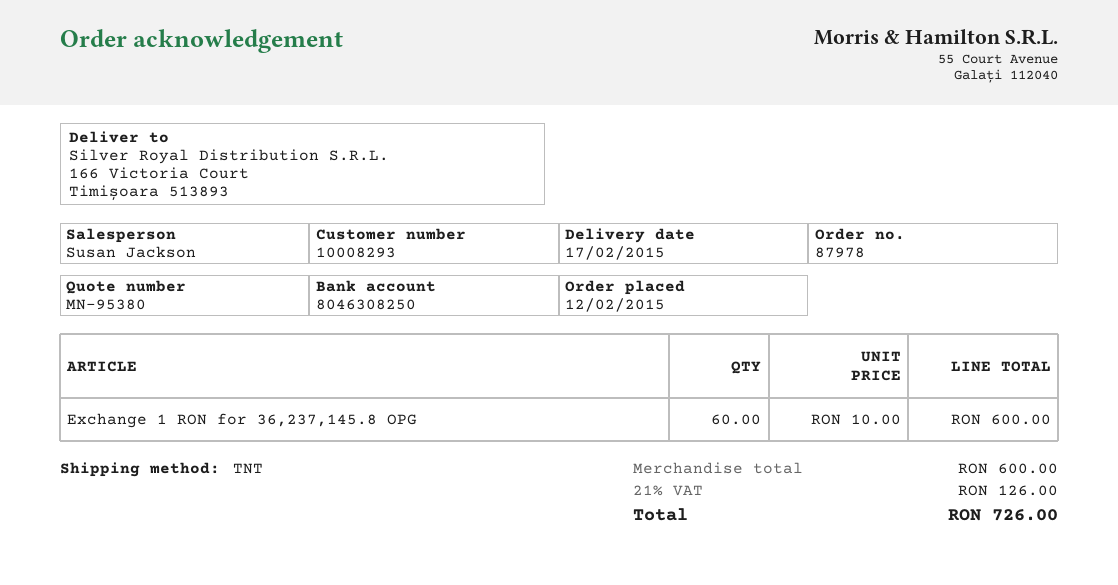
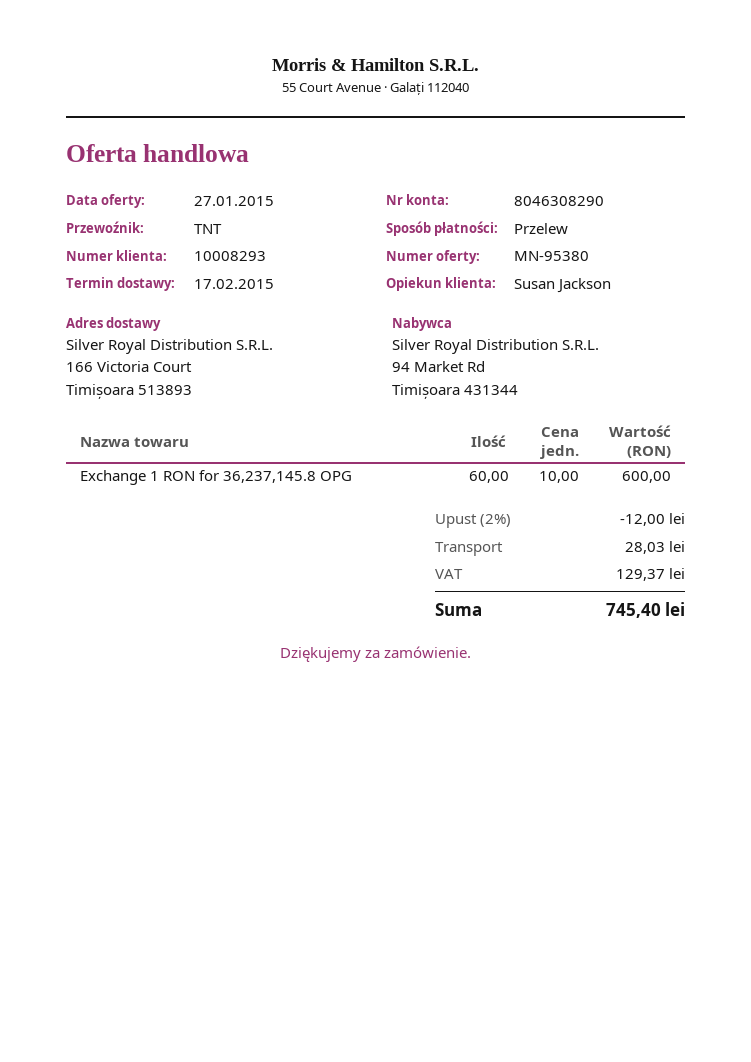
bank account: 8046308250 -> 8046308290
discount: none -> 2% = 12.00
shipping: none -> 28.03
tax: 126.00 -> 129.37
total: 726.00 -> 745.40

